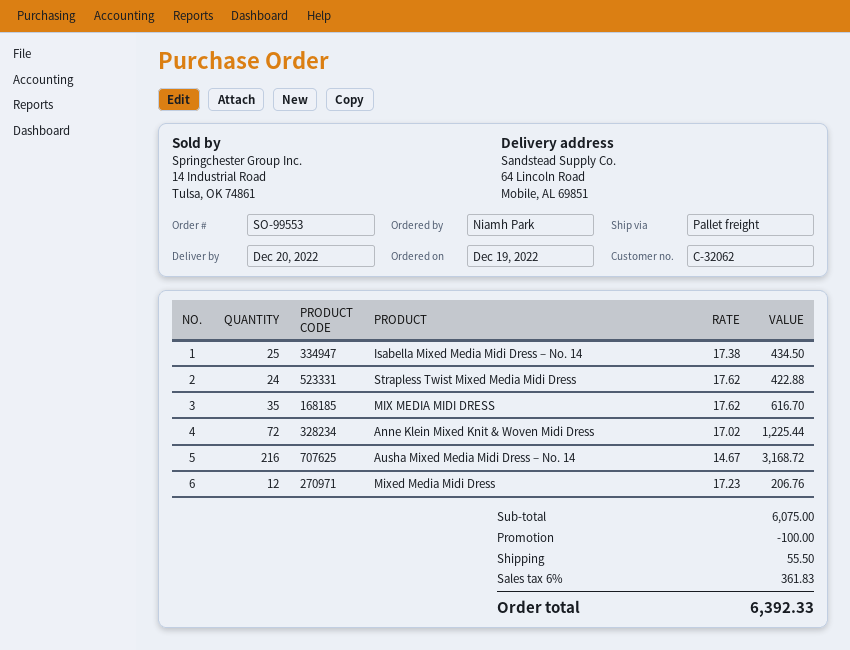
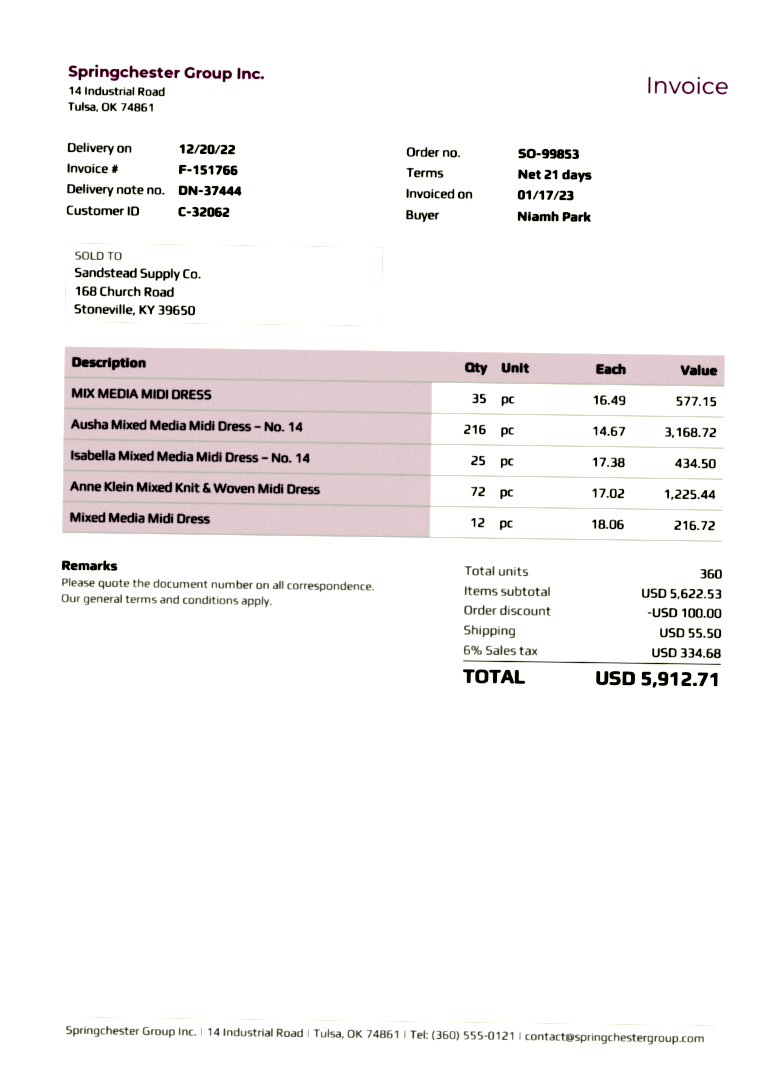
order number: SO-99553 -> SO-99853
Strapless Twist Mixed Media Midi Dress: 24 x 17.62 = 422.88 -> none
MIX MEDIA MIDI DRESS: 35 x 17.62 = 616.70 -> 35 x 16.49 = 577.15
Mixed Media Midi Dress: 12 x 17.23 = 206.76 -> 12 x 18.06 = 216.72
subtotal: 6075.00 -> 5622.53
tax: 6% = 361.83 -> 6% = 334.68
total: 6392.33 -> 5912.71

